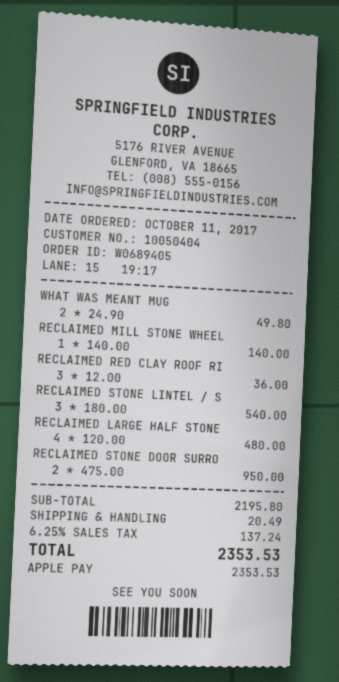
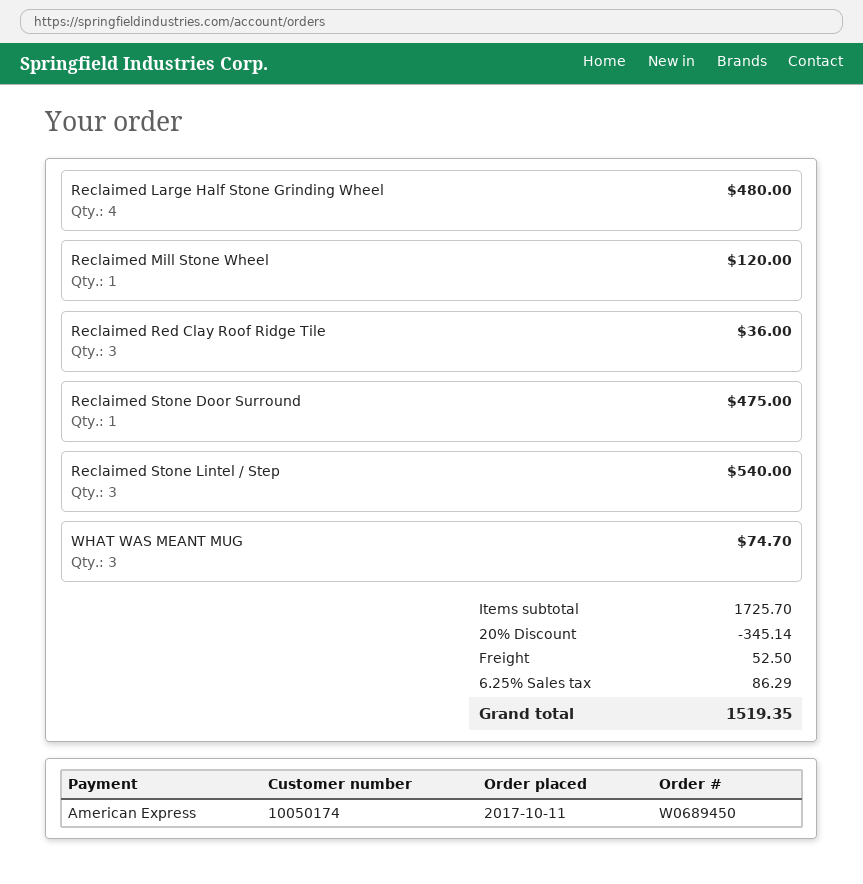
order number: W0689405 -> W0689450
customer number: 10050404 -> 10050174
payment method: Apple Pay -> American Express
WHAT WAS MEANT MUG: 2 for 49.80 -> 3 for 74.70
RECLAIMED MILL STONE WHEEL: 1 for 140.00 -> 1 for 120.00
RECLAIMED STONE DOOR SURRO: 2 for 950.00 -> 1 for 475.00
subtotal: 2195.80 -> 1725.70
discount: none -> 20% = 345.14
shipping: 20.49 -> 52.50
tax: 6.25% = 137.24 -> 6.25% = 86.29
total: 2353.53 -> 1519.35

